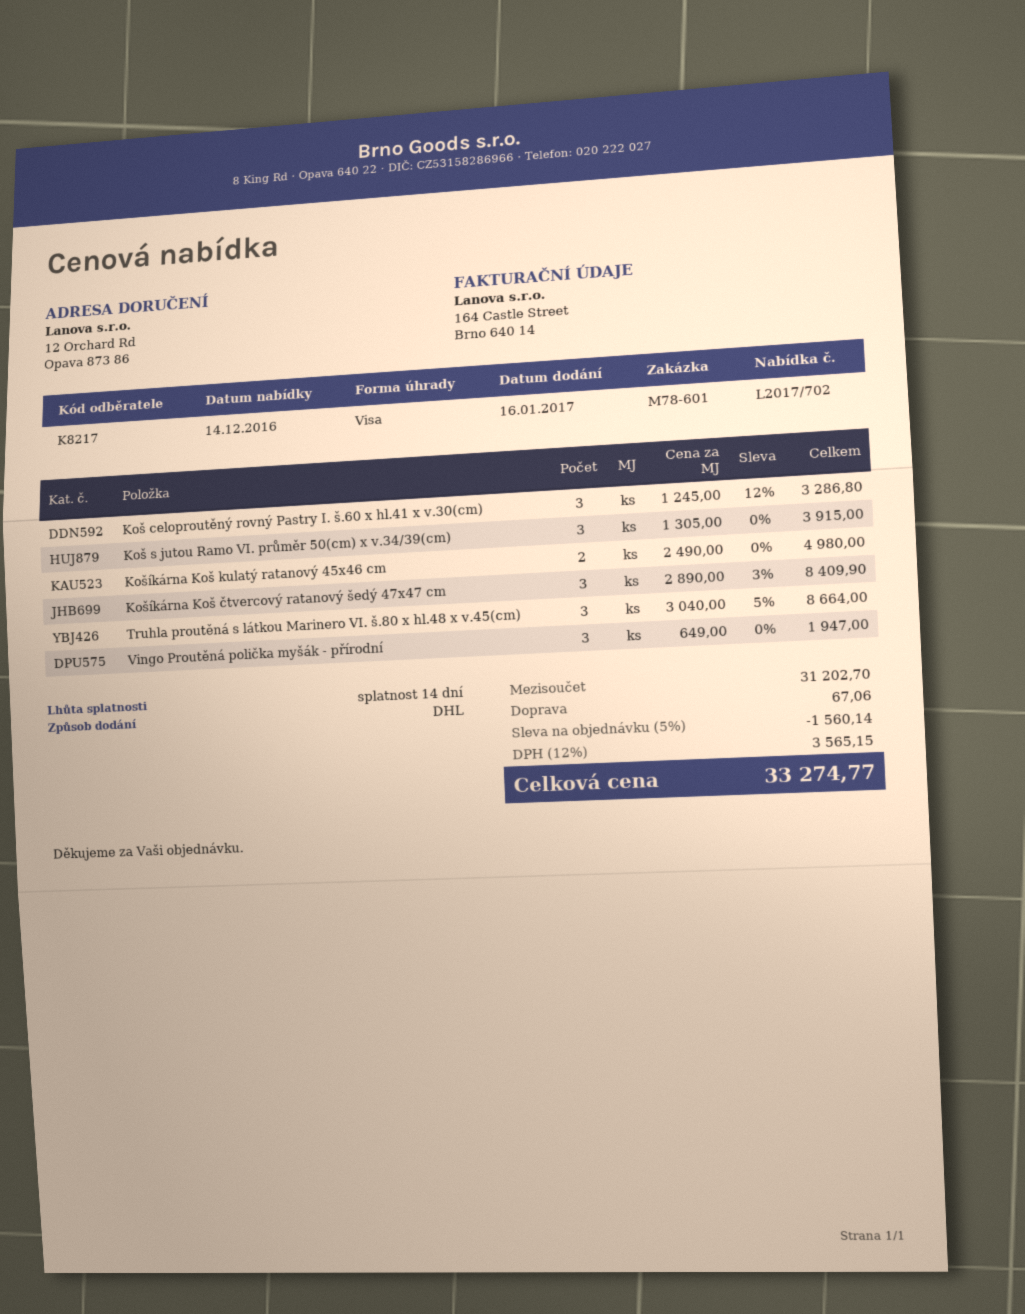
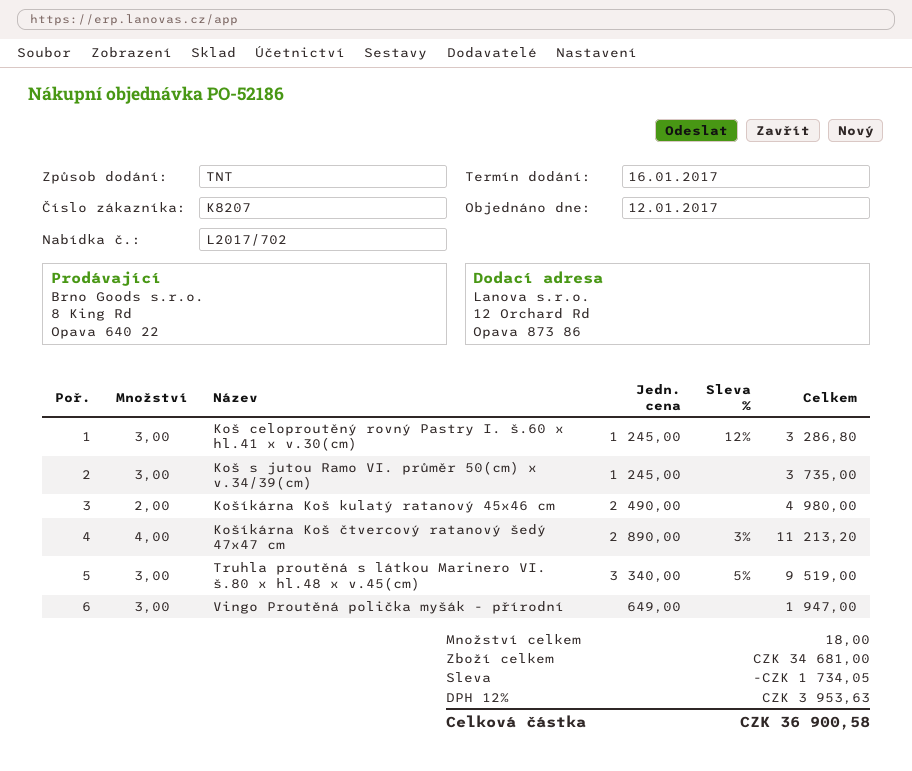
customer number: K8217 -> K8207
shipping method: DHL -> TNT
Koš s jutou Ramo VI. průměr 50(cm) x v.34/39(cm): 3 x 1305.00 = 3915.00 -> 3 x 1245.00 = 3735.00
Košíkárna Koš čtvercový ratanový šedý 47x47 cm: 3 x 2890.00 - 3% = 8409.90 -> 4 x 2890.00 - 3% = 11213.20
Truhla proutěná s látkou Marinero VI. š.80 x hl.48 x v.45(cm): 3 x 3040.00 - 5% = 8664.00 -> 3 x 3340.00 - 5% = 9519.00
subtotal: 31202.70 -> 34681.00
discount: 1560.14 -> 1734.05
shipping: 67.06 -> none
tax: 12% = 3565.15 -> 12% = 3953.63
total: 33274.77 -> 36900.58

